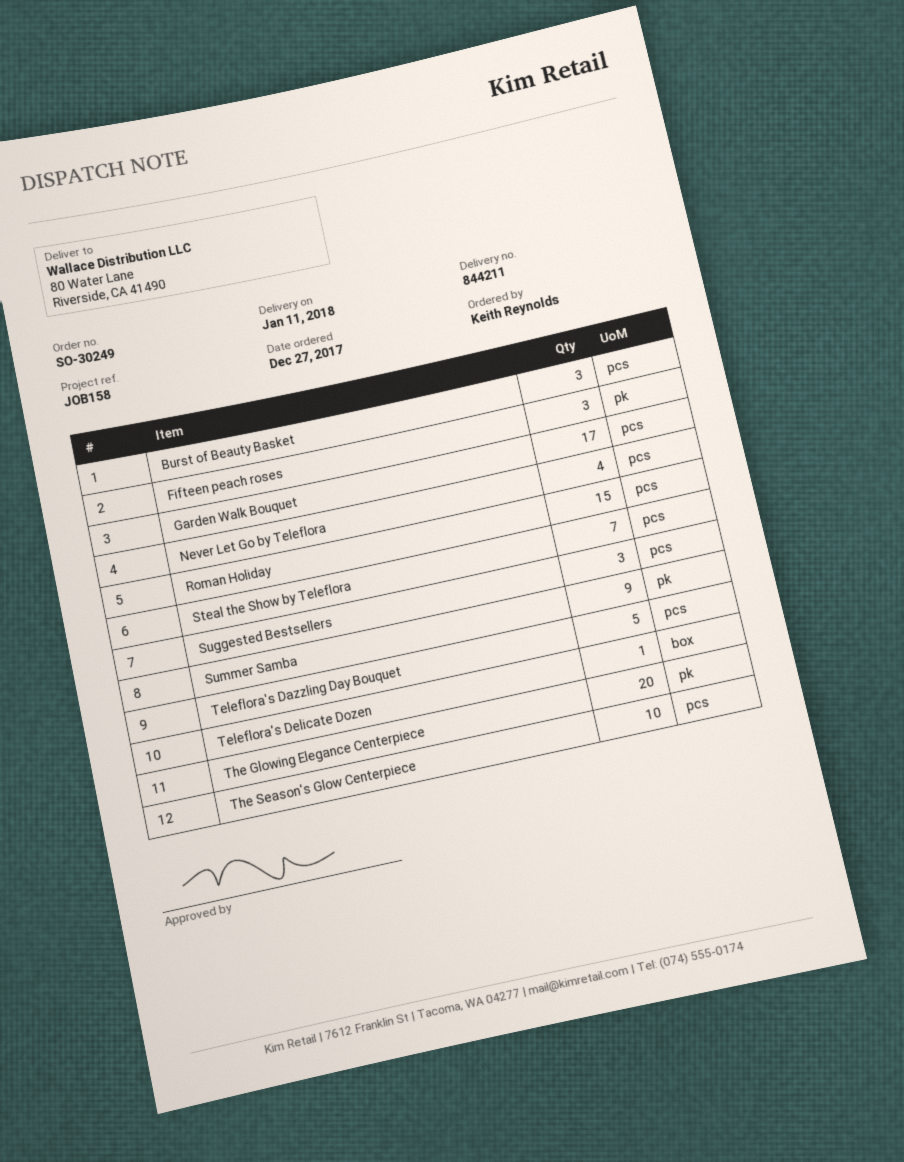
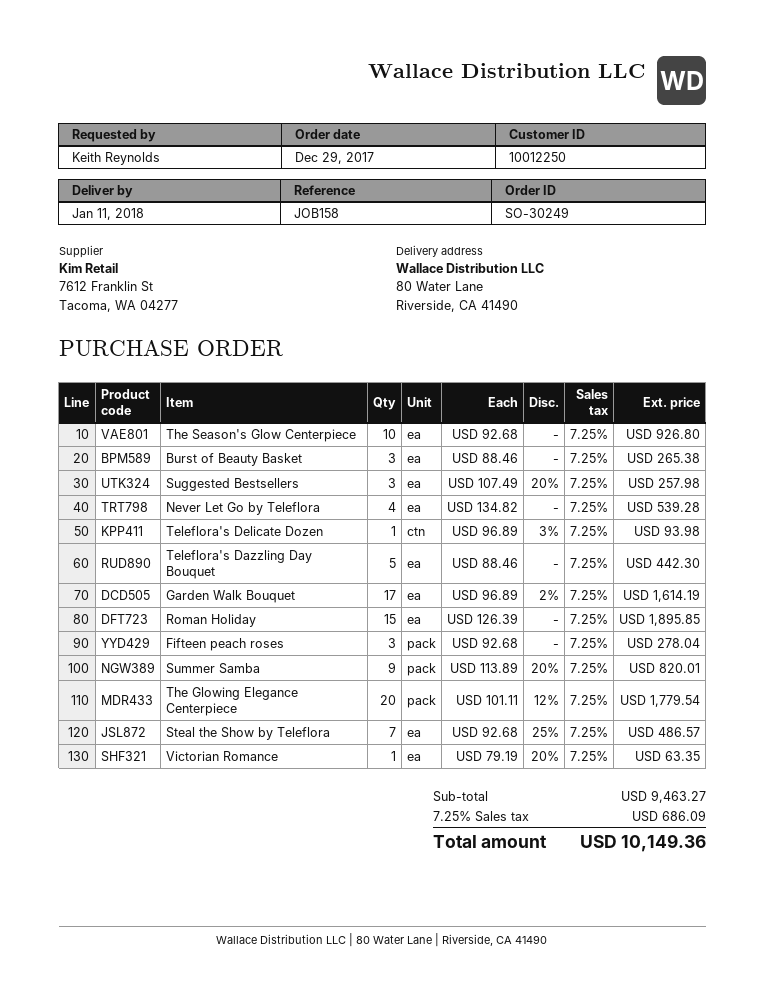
order date: 2017-12-27 -> 2017-12-29
Victorian Romance: none -> 1

